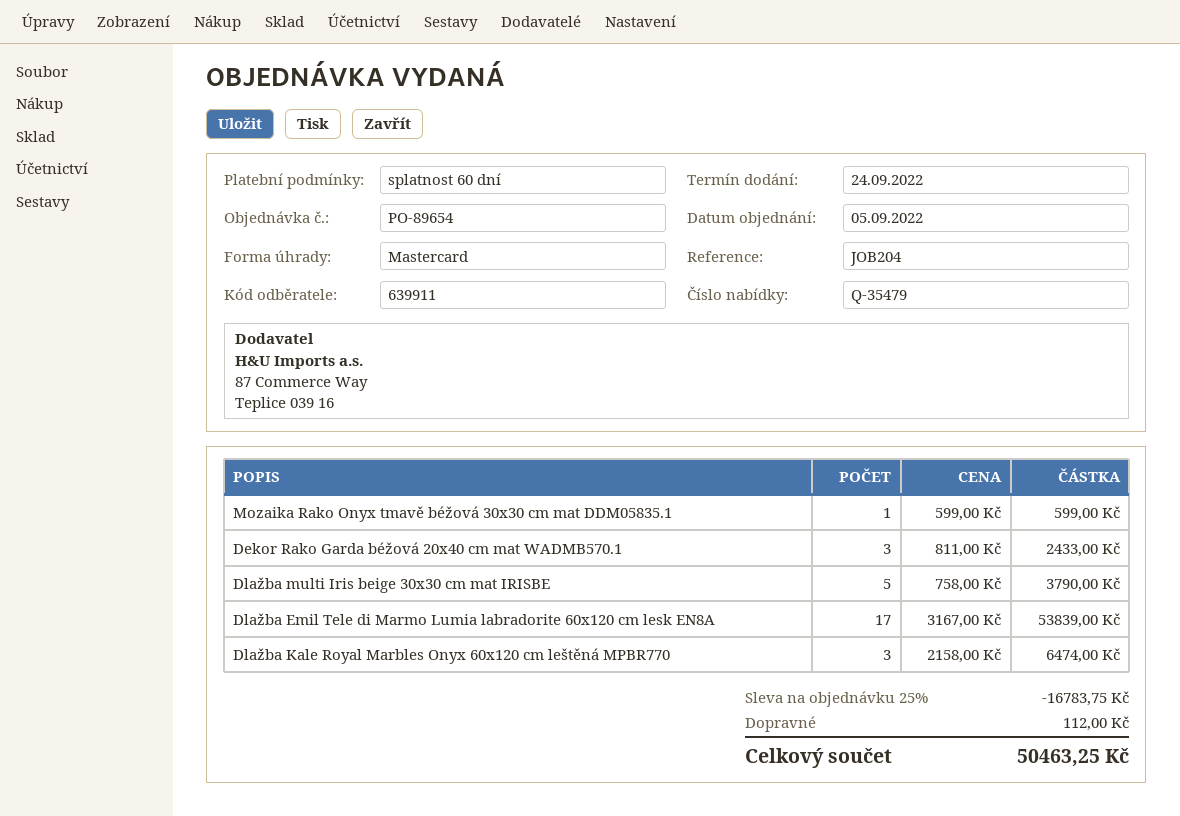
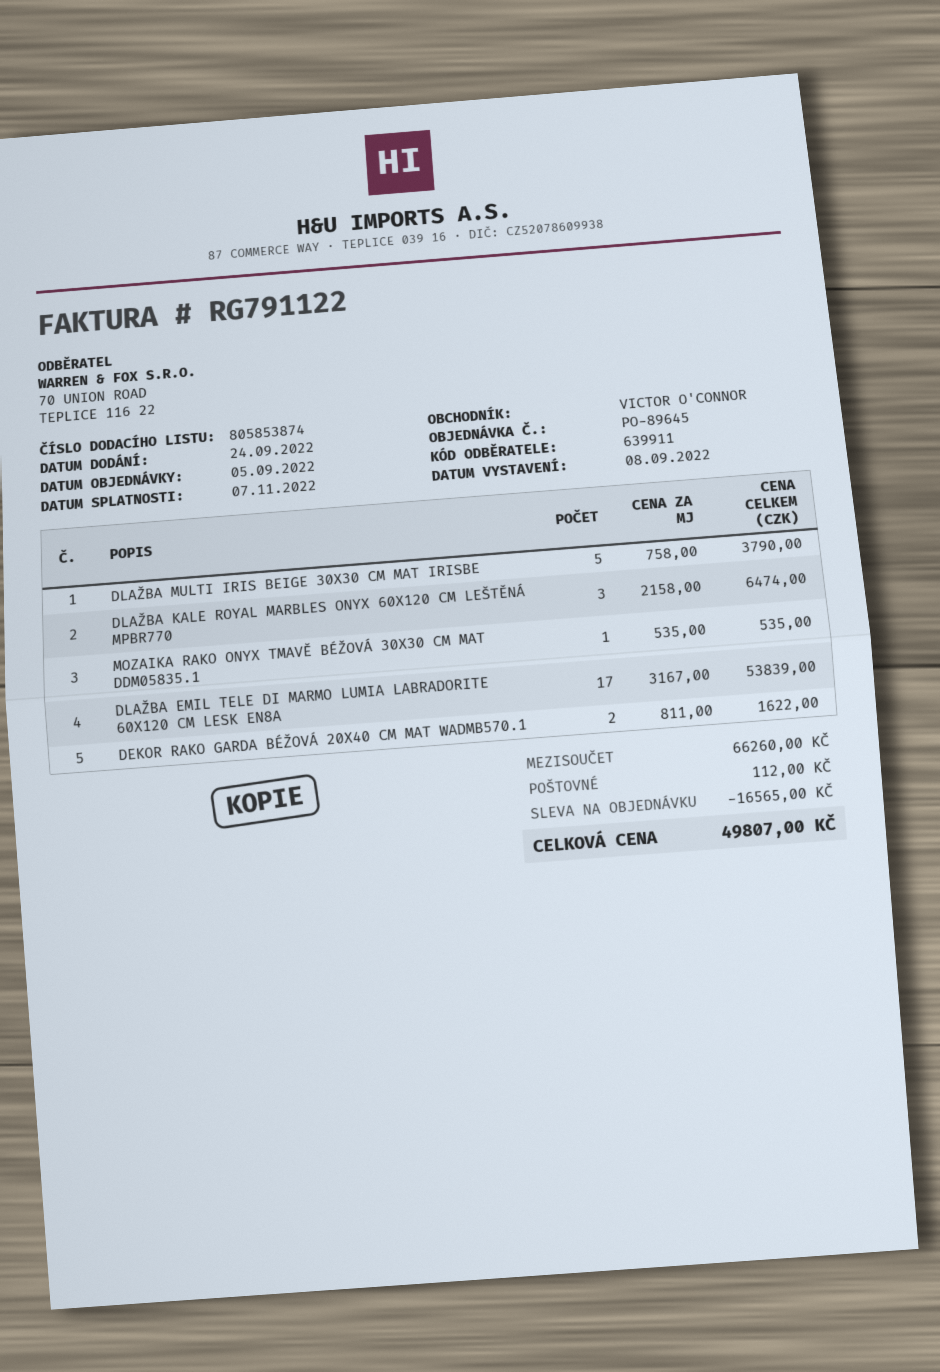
order number: PO-89654 -> PO-89645
Mozaika Rako Onyx tmavě béžová 30x30 cm mat DDM05835.1: 1 x 599.00 = 599.00 -> 1 x 535.00 = 535.00
Dekor Rako Garda béžová 20x40 cm mat WADMB570.1: 3 x 811.00 = 2433.00 -> 2 x 811.00 = 1622.00
discount: 16783.75 -> 16565.00
total: 50463.25 -> 49807.00

